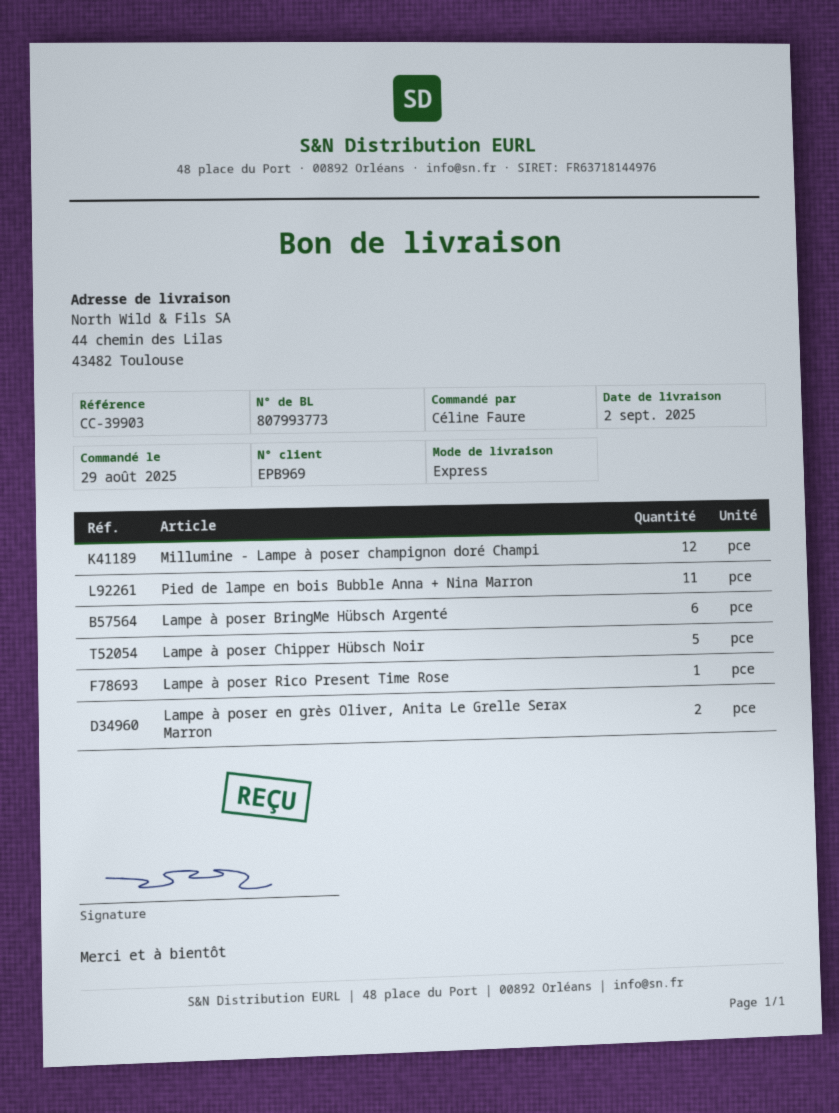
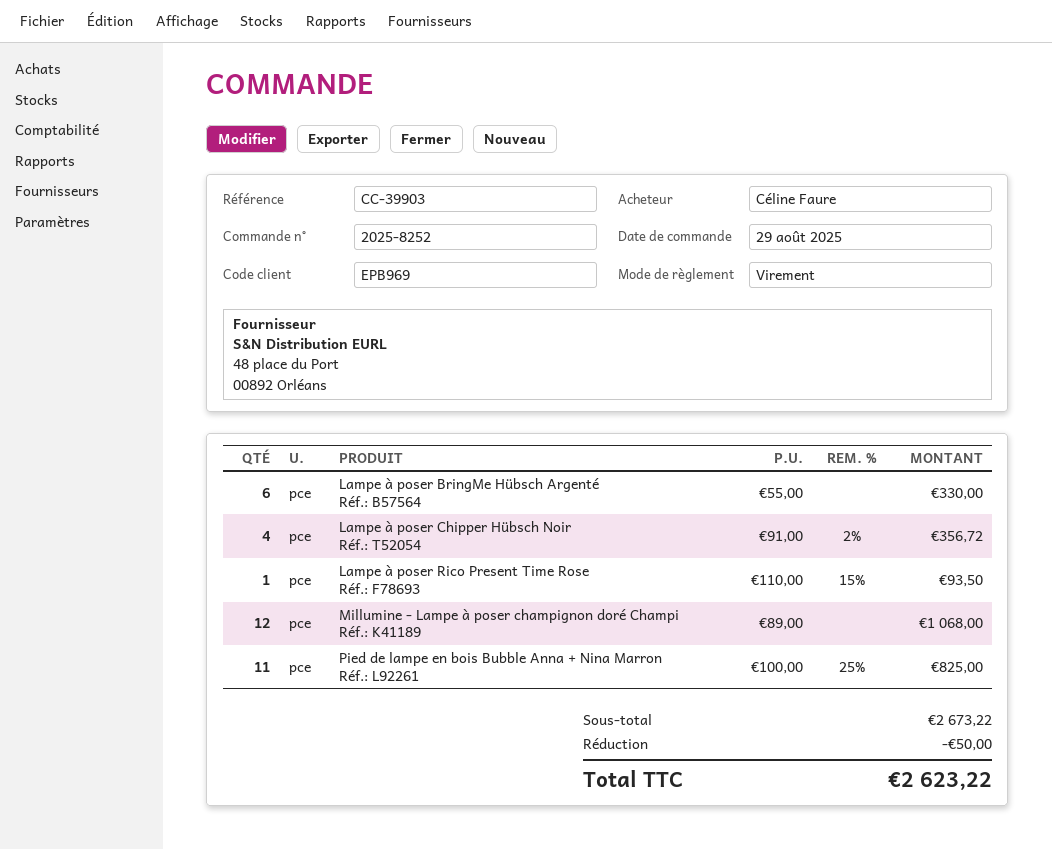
Lampe à poser Chipper Hübsch Noir: 5 -> 4
Lampe à poser en grès Oliver, Anita Le Grelle Serax Marron: 2 -> none

